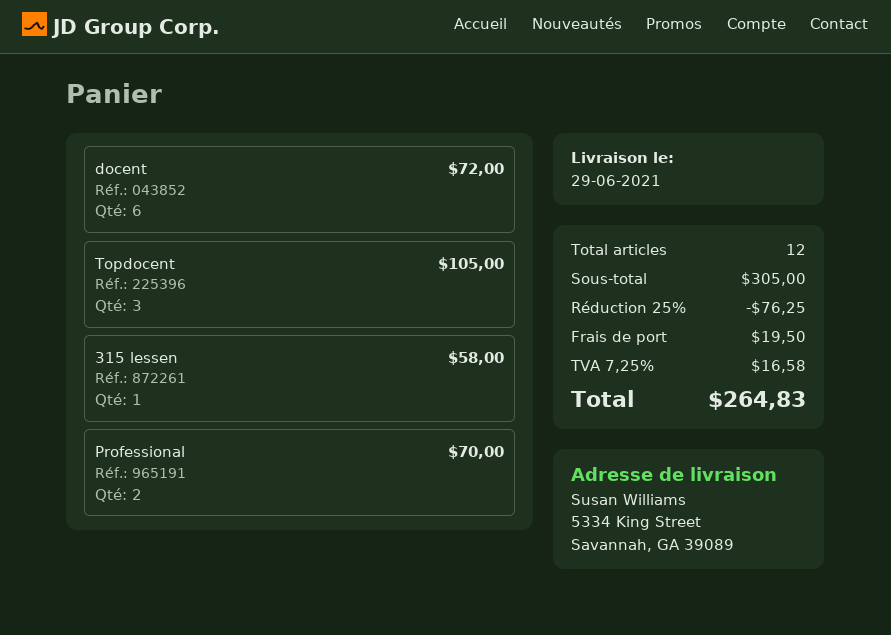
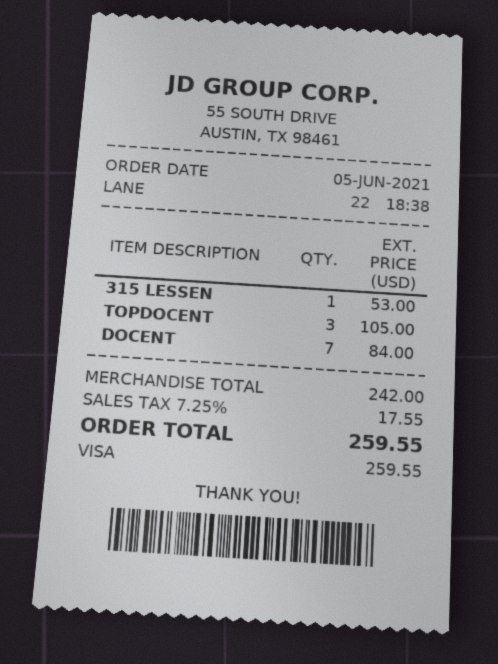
docent: 6 for 72.00 -> 7 for 84.00
315 lessen: 1 for 58.00 -> 1 for 53.00
Professional: 2 for 70.00 -> none
subtotal: 305.00 -> 242.00
discount: 25% = 76.25 -> none
shipping: 19.50 -> none
tax: 7.25% = 16.58 -> 7.25% = 17.55
total: 264.83 -> 259.55

